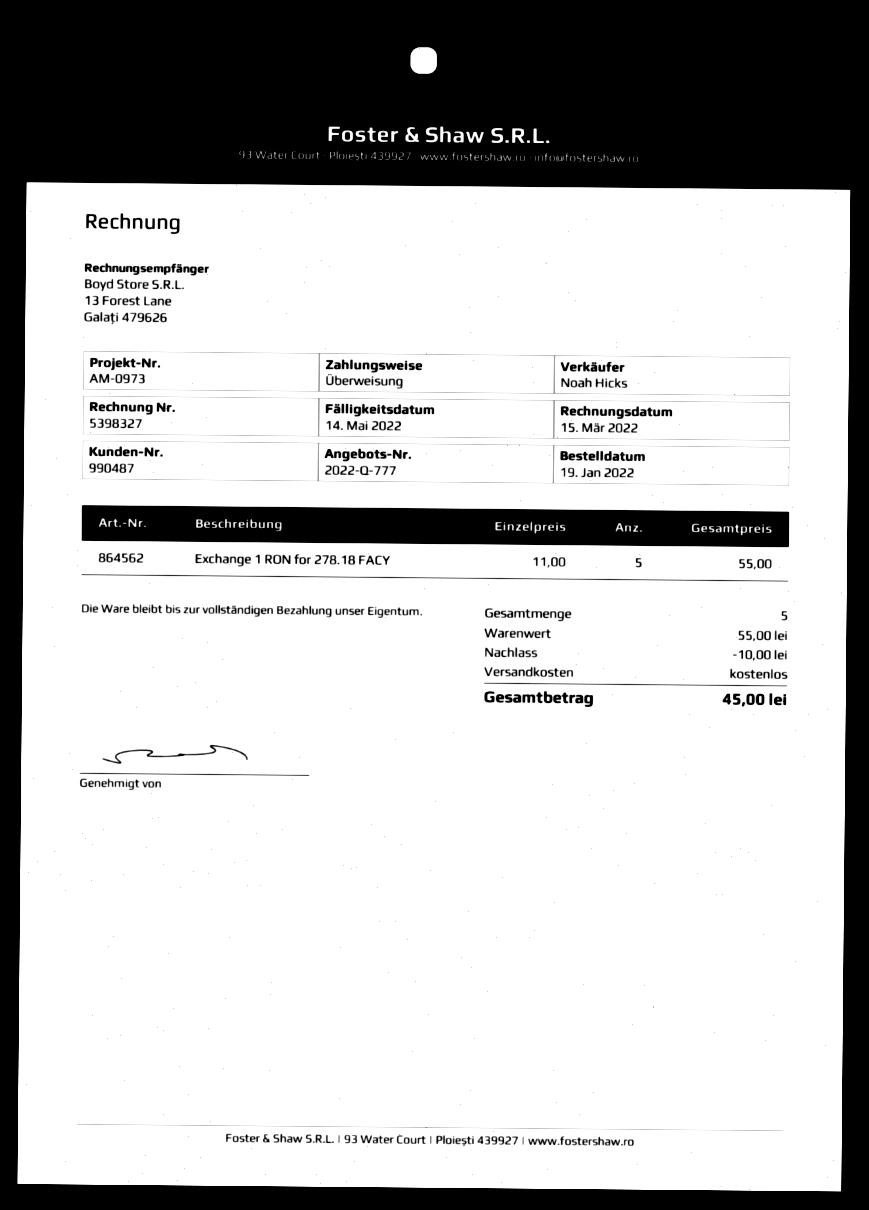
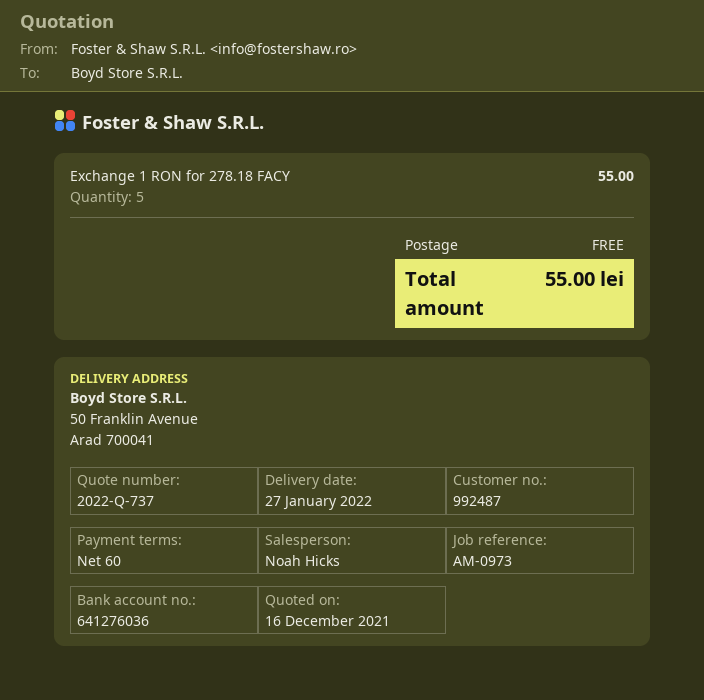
quote number: 2022-Q-777 -> 2022-Q-737
customer number: 990487 -> 992487
discount: 10.00 -> none
total: 45.00 -> 55.00

